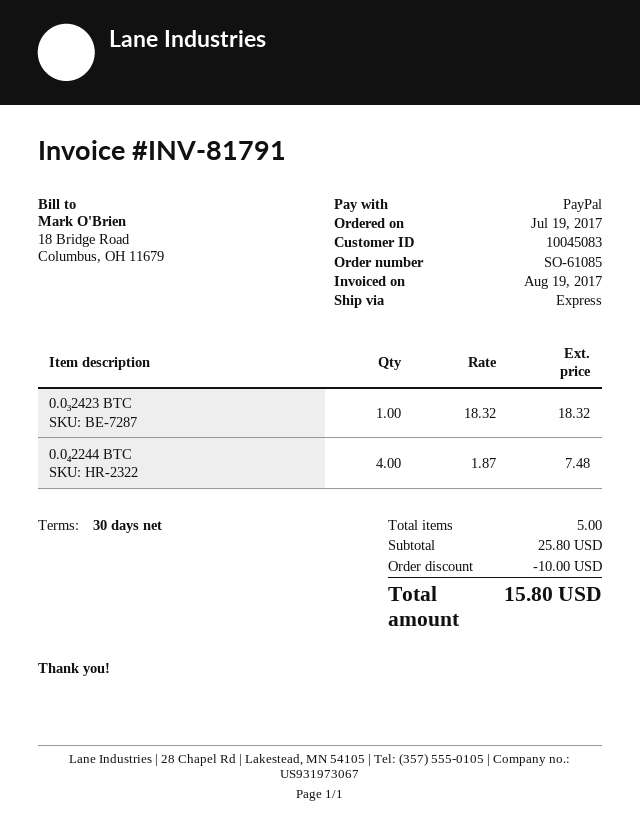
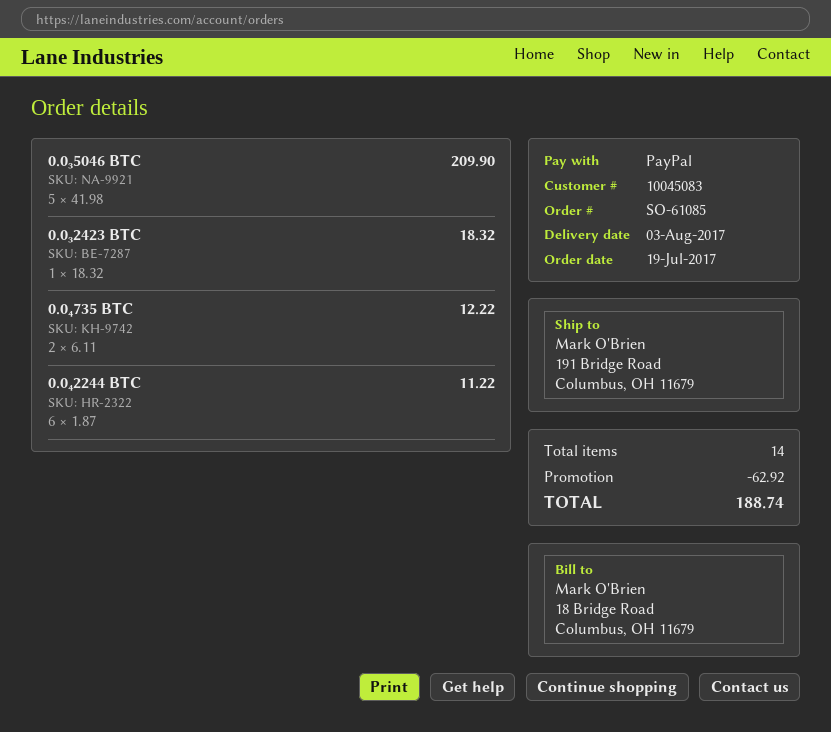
0.0₄2244 BTC: 4 x 1.87 = 7.48 -> 6 x 1.87 = 11.22
0.0₃5046 BTC: none -> 5 x 41.98 = 209.90
0.0₄735 BTC: none -> 2 x 6.11 = 12.22
total quantity: 5 -> 14
discount: 10.00 -> 62.92
total: 15.80 -> 188.74

